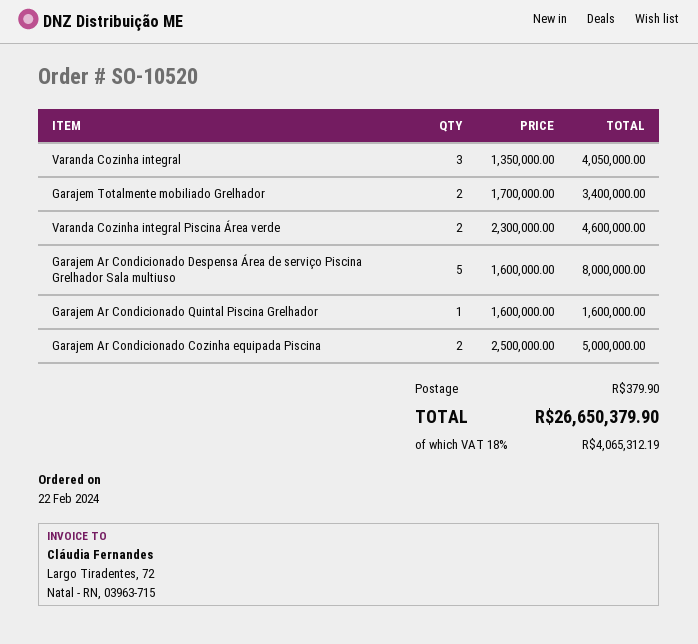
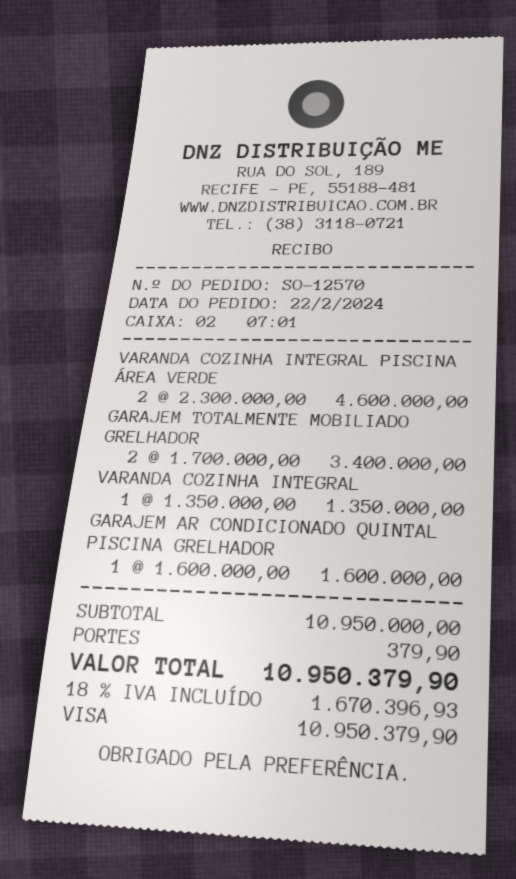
order number: SO-10520 -> SO-12570
Varanda Cozinha integral: 3 x 1350000.00 = 4050000.00 -> 1 x 1350000.00 = 1350000.00
Garajem Ar Condicionado Despensa Área de serviço Piscina Grelhador Sala multiuso: 5 x 1600000.00 = 8000000.00 -> none
Garajem Ar Condicionado Cozinha equipada Piscina: 2 x 2500000.00 = 5000000.00 -> none
tax: 18% = 4065312.19 -> 18% = 1670396.93
total: 26650379.90 -> 10950379.90

